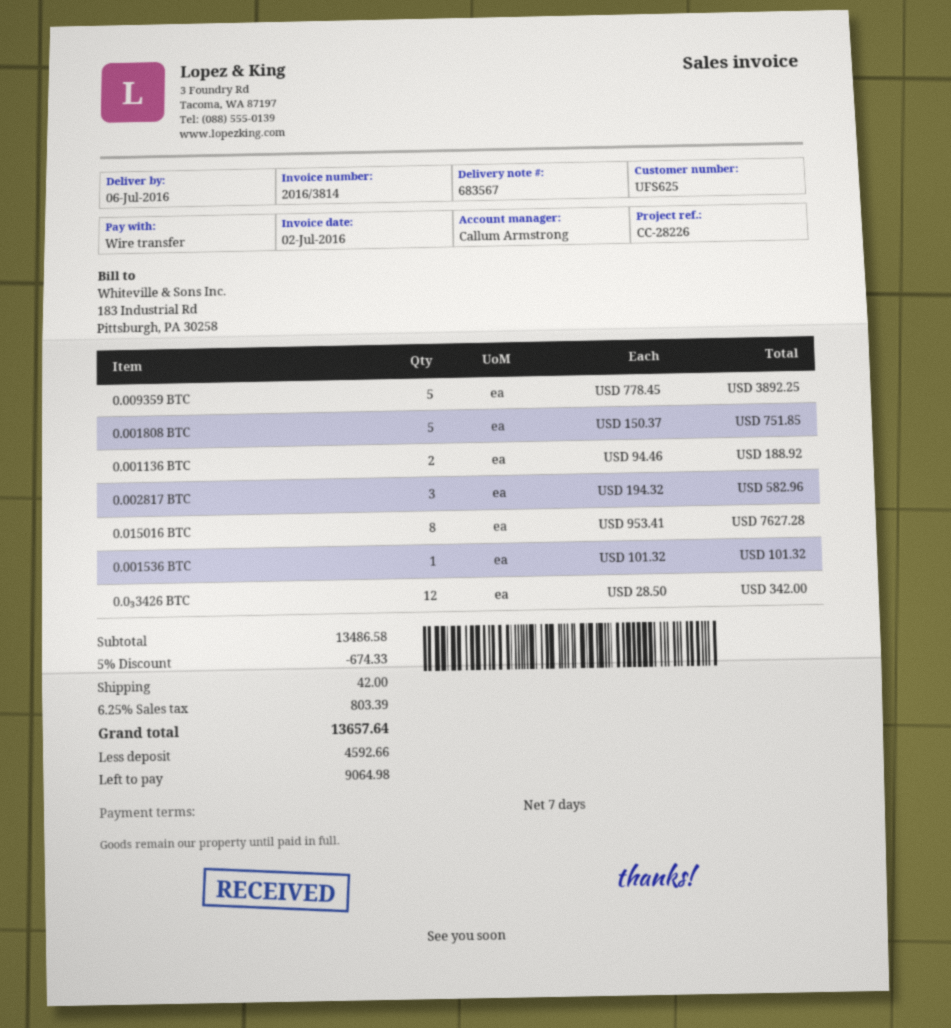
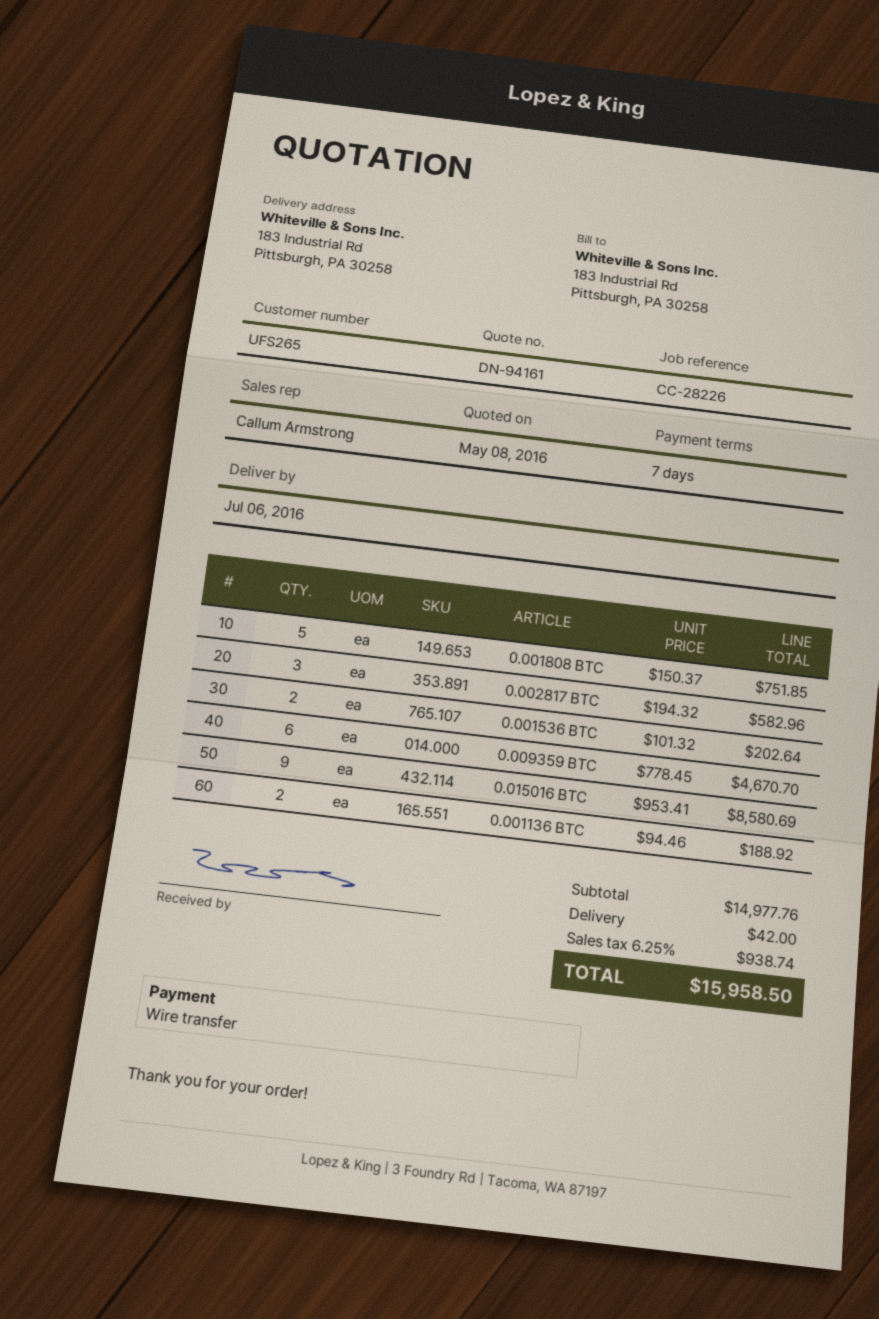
customer number: UFS625 -> UFS265
0.009359 BTC: 5 x 778.45 = 3892.25 -> 6 x 778.45 = 4670.70
0.015016 BTC: 8 x 953.41 = 7627.28 -> 9 x 953.41 = 8580.69
0.001536 BTC: 1 x 101.32 = 101.32 -> 2 x 101.32 = 202.64
0.0₃3426 BTC: 12 x 28.50 = 342.00 -> none
subtotal: 13486.58 -> 14977.76
discount: 5% = 674.33 -> none
tax: 6.25% = 803.39 -> 6.25% = 938.74
total: 13657.64 -> 15958.50

